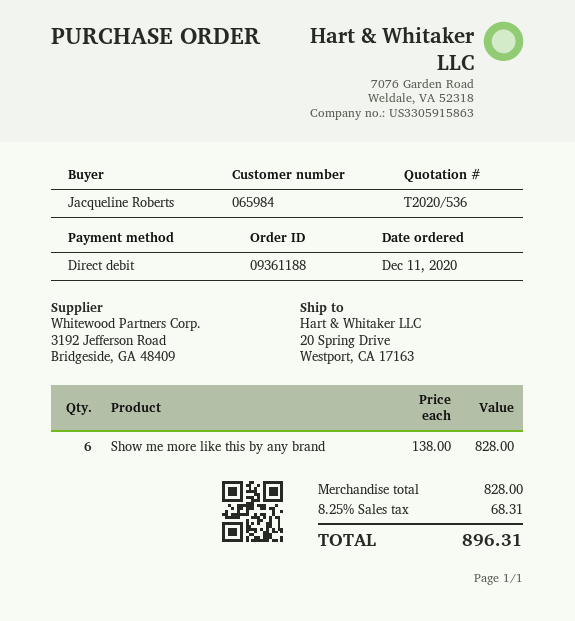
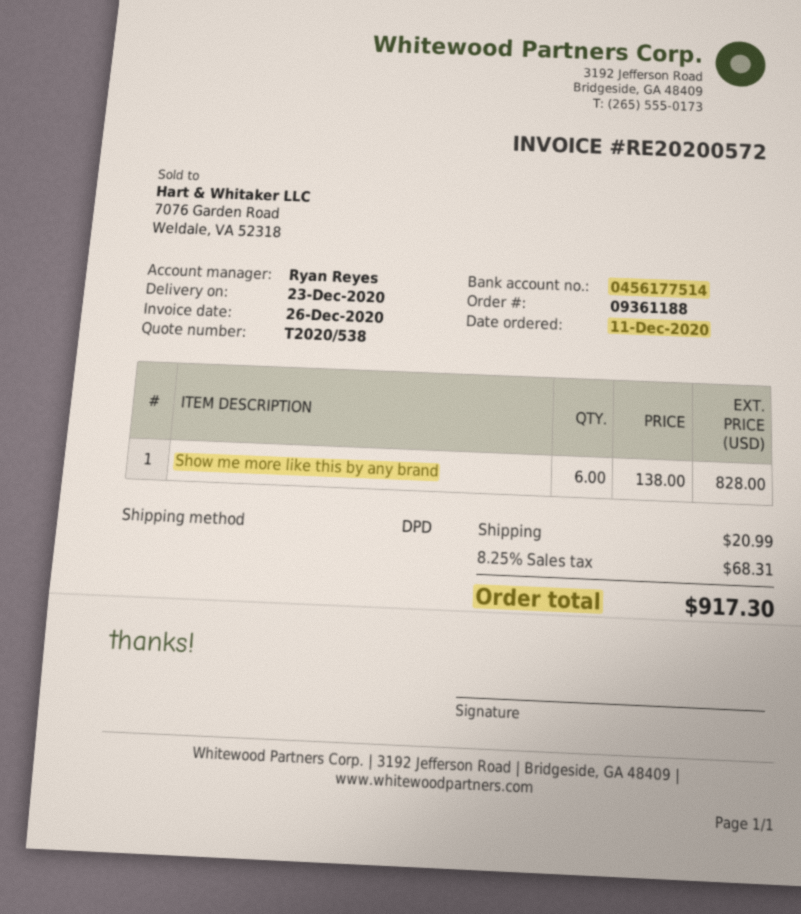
quote number: T2020/536 -> T2020/538
shipping: none -> 20.99
total: 896.31 -> 917.30

